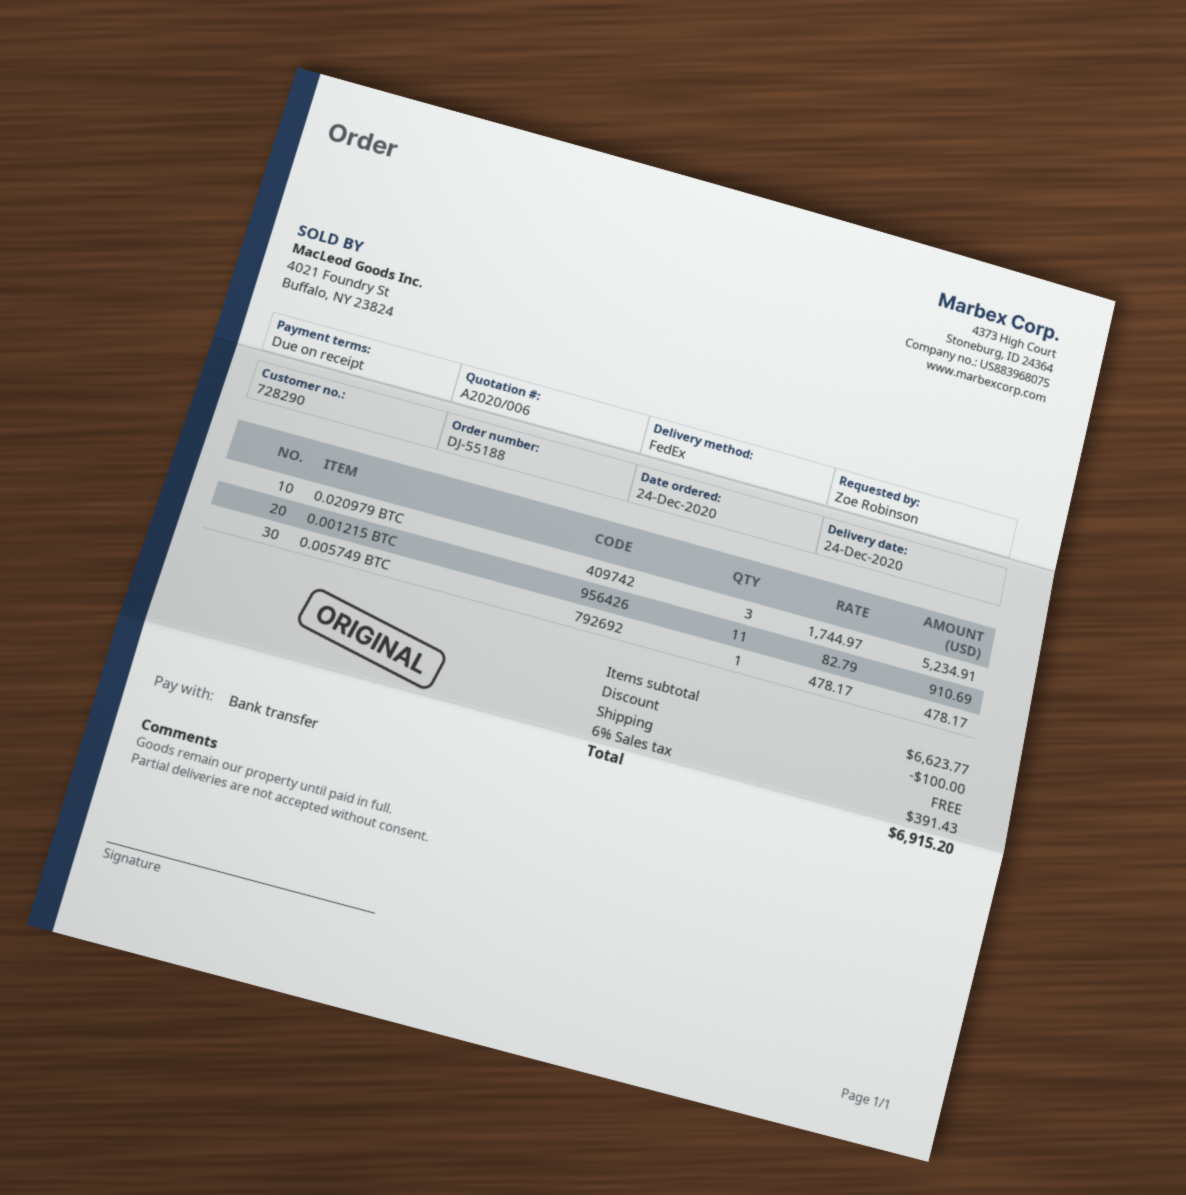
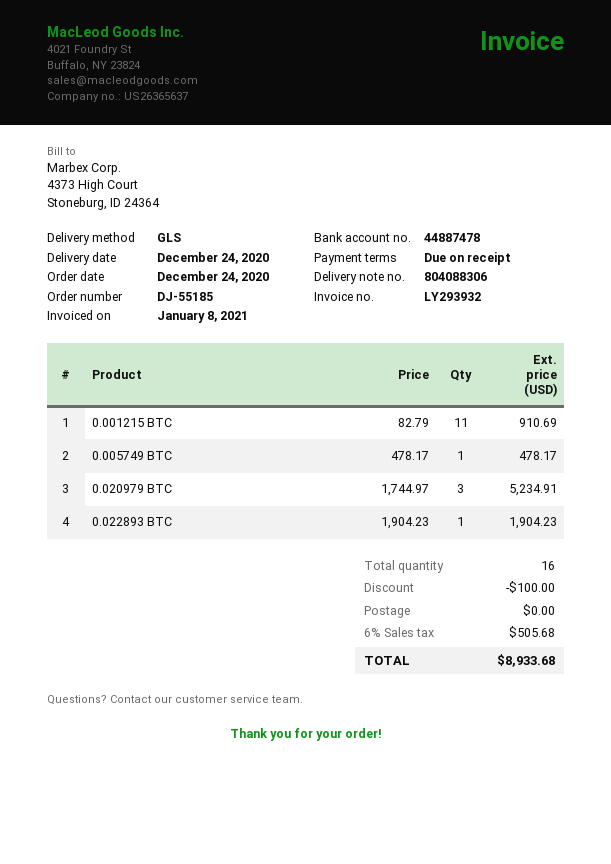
order number: DJ-55188 -> DJ-55185
shipping method: FedEx -> GLS
0.022893 BTC: none -> 1 x 1904.23 = 1904.23
tax: 6% = 391.43 -> 6% = 505.68
total: 6915.20 -> 8933.68

